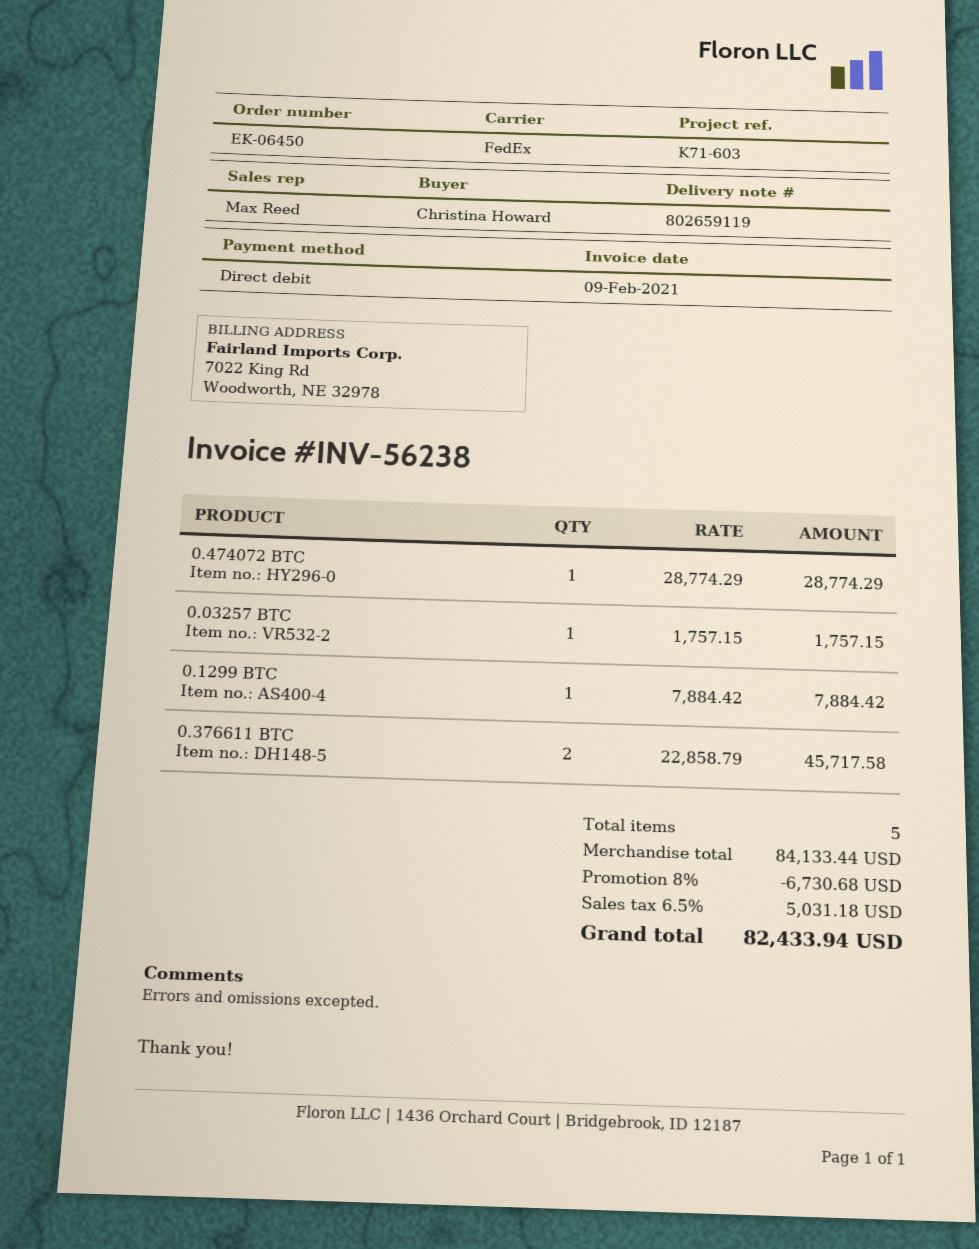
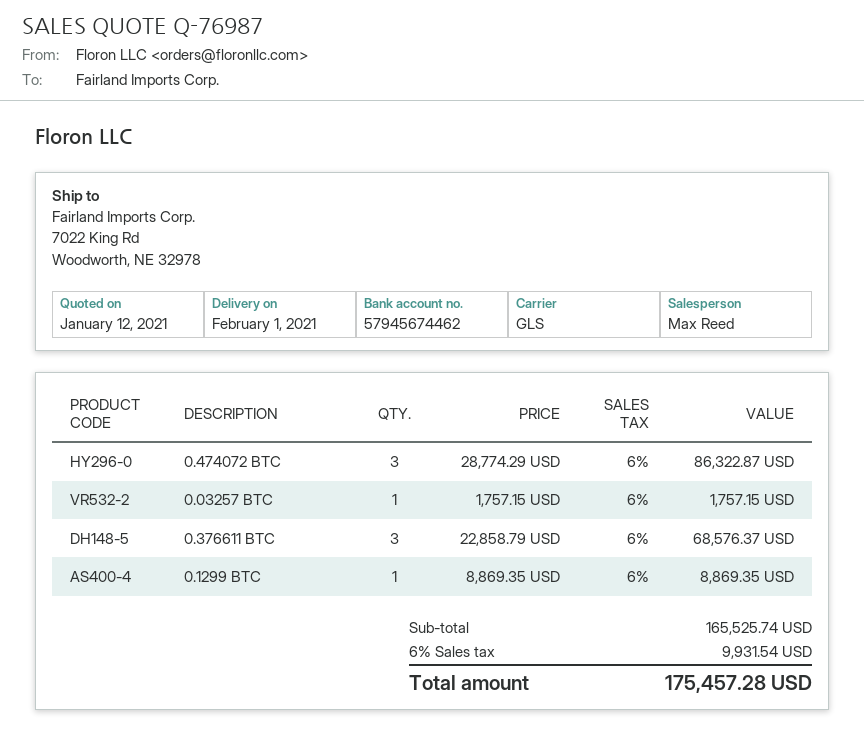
shipping method: FedEx -> GLS
0.474072 BTC: 1 x 28774.29 = 28774.29 -> 3 x 28774.29 = 86322.87
0.1299 BTC: 1 x 7884.42 = 7884.42 -> 1 x 8869.35 = 8869.35
0.376611 BTC: 2 x 22858.79 = 45717.58 -> 3 x 22858.79 = 68576.37
subtotal: 84133.44 -> 165525.74
discount: 8% = 6730.68 -> none
tax: 6.5% = 5031.18 -> 6% = 9931.54
total: 82433.94 -> 175457.28

